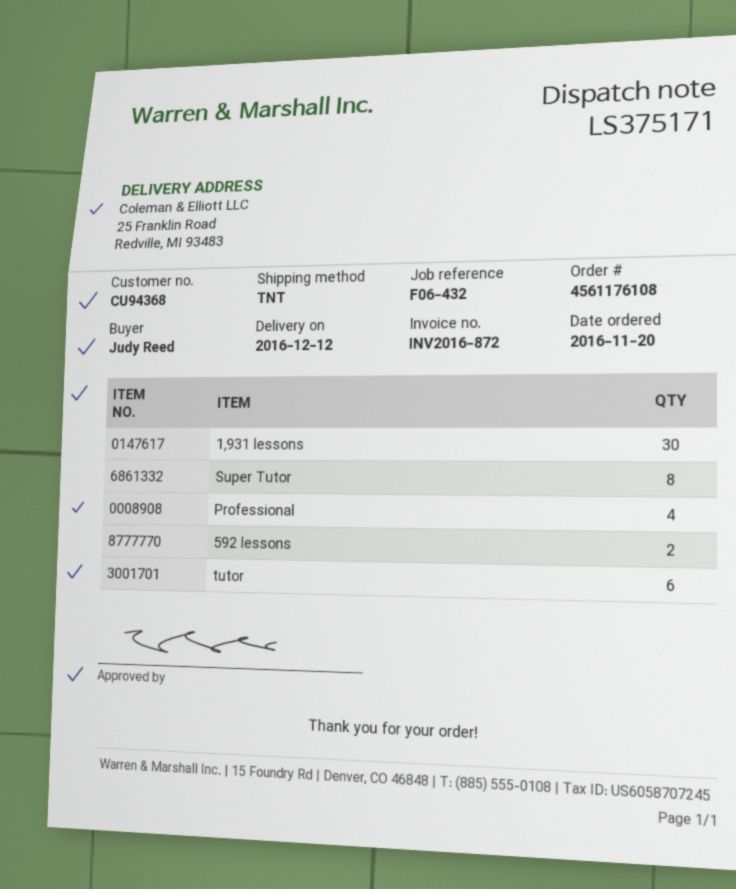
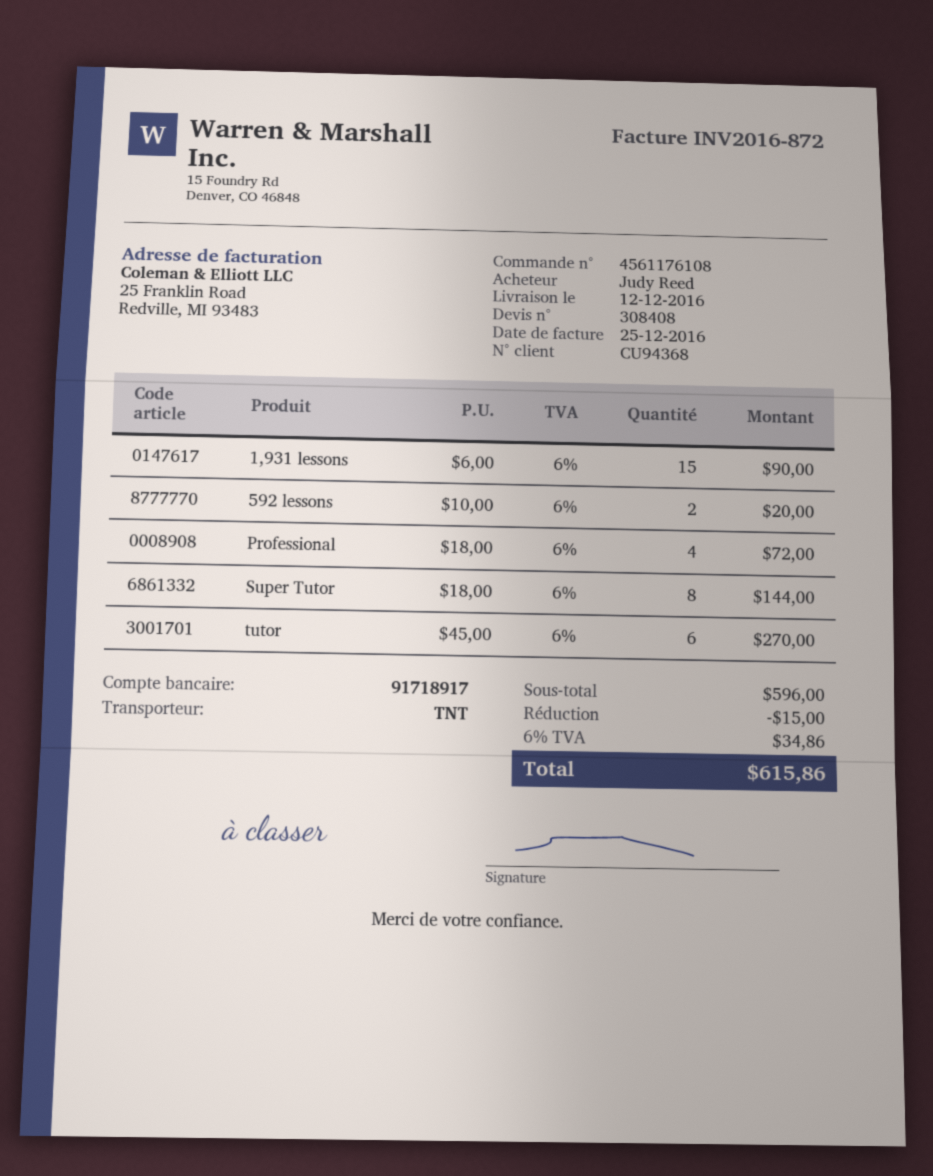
1,931 lessons: 30 -> 15

